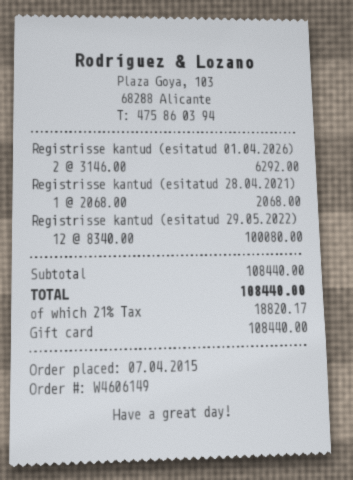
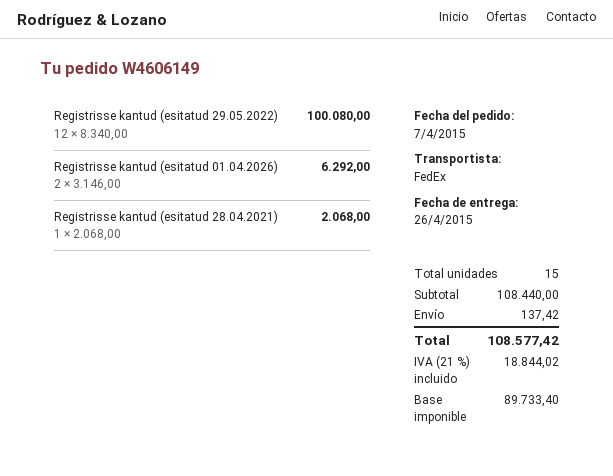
shipping: none -> 137.42
tax: 21% = 18820.17 -> 21% = 18844.02
total: 108440.00 -> 108577.42

